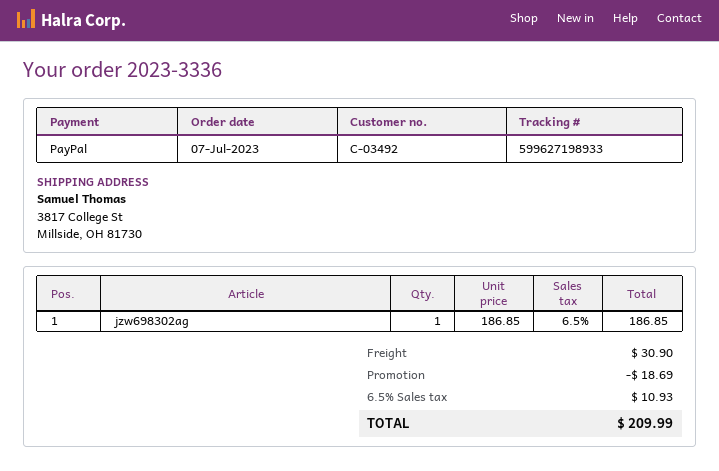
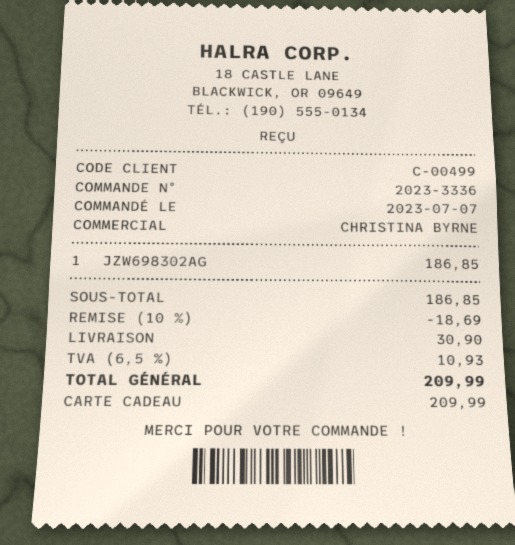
customer number: C-03492 -> C-00499
payment method: PayPal -> gift card

